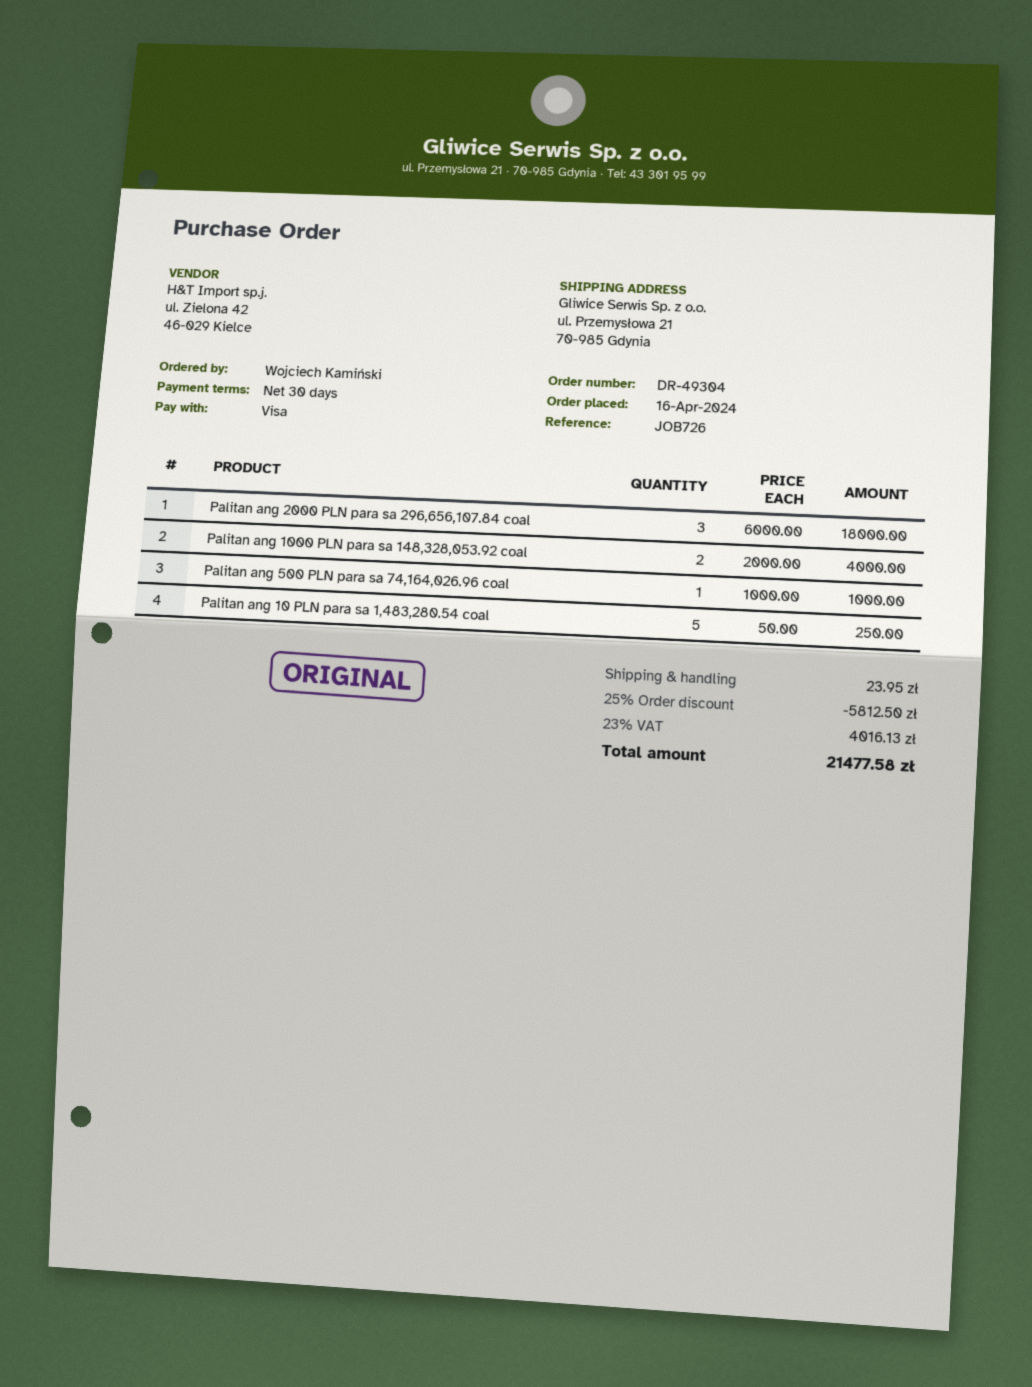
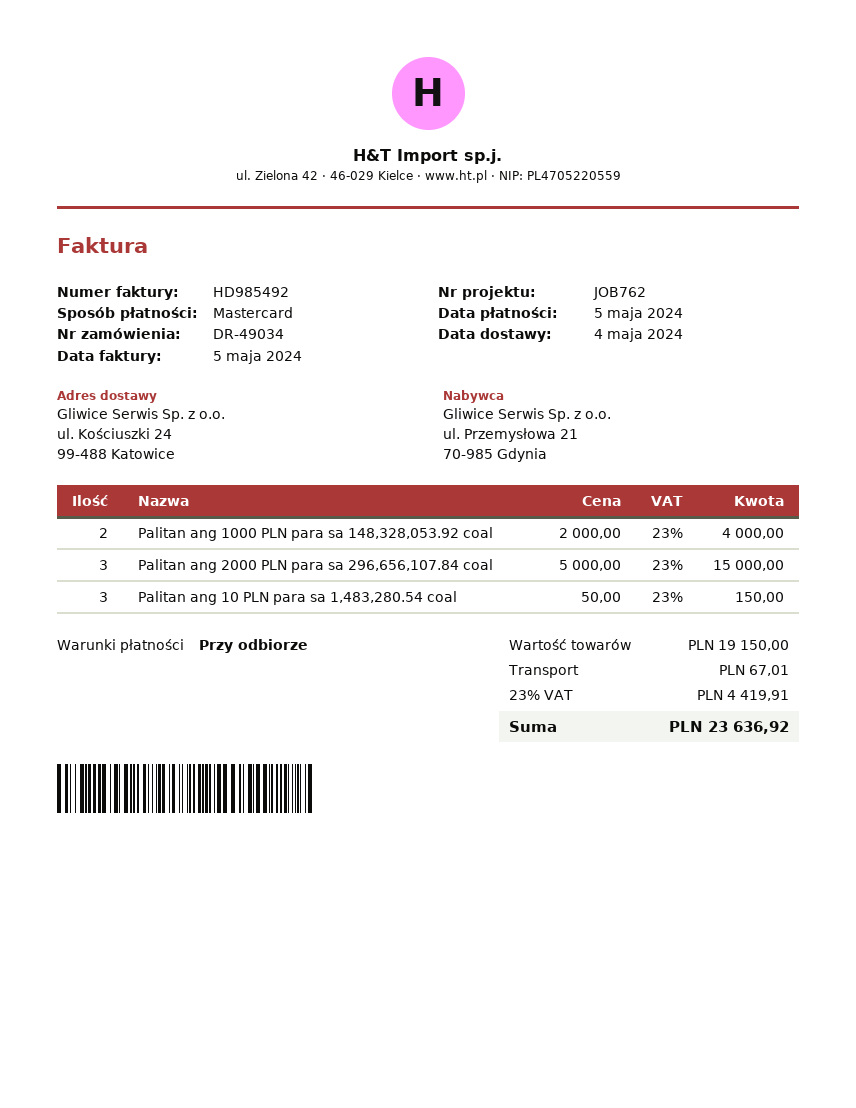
order number: DR-49304 -> DR-49034
payment terms: 30 days -> on receipt
reference: JOB726 -> JOB762
payment method: Visa -> Mastercard
ship to: ul. Przemysłowa 21, 70-985 Gdynia -> ul. Kościuszki 24, 99-488 Katowice
Palitan ang 2000 PLN para sa 296,656,107.84 coal: 3 x 6000.00 = 18000.00 -> 3 x 5000.00 = 15000.00
Palitan ang 500 PLN para sa 74,164,026.96 coal: 1 x 1000.00 = 1000.00 -> none
Palitan ang 10 PLN para sa 1,483,280.54 coal: 5 x 50.00 = 250.00 -> 3 x 50.00 = 150.00
discount: 25% = 5812.50 -> none
shipping: 23.95 -> 67.01
tax: 23% = 4016.13 -> 23% = 4419.91
total: 21477.58 -> 23636.92

